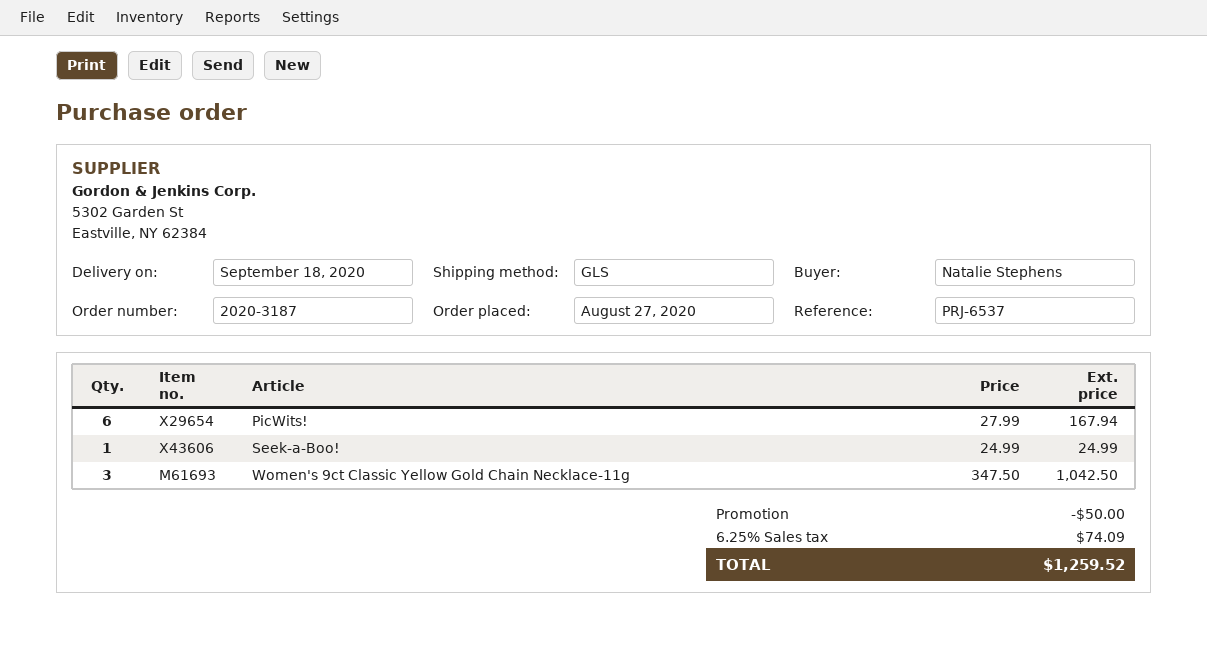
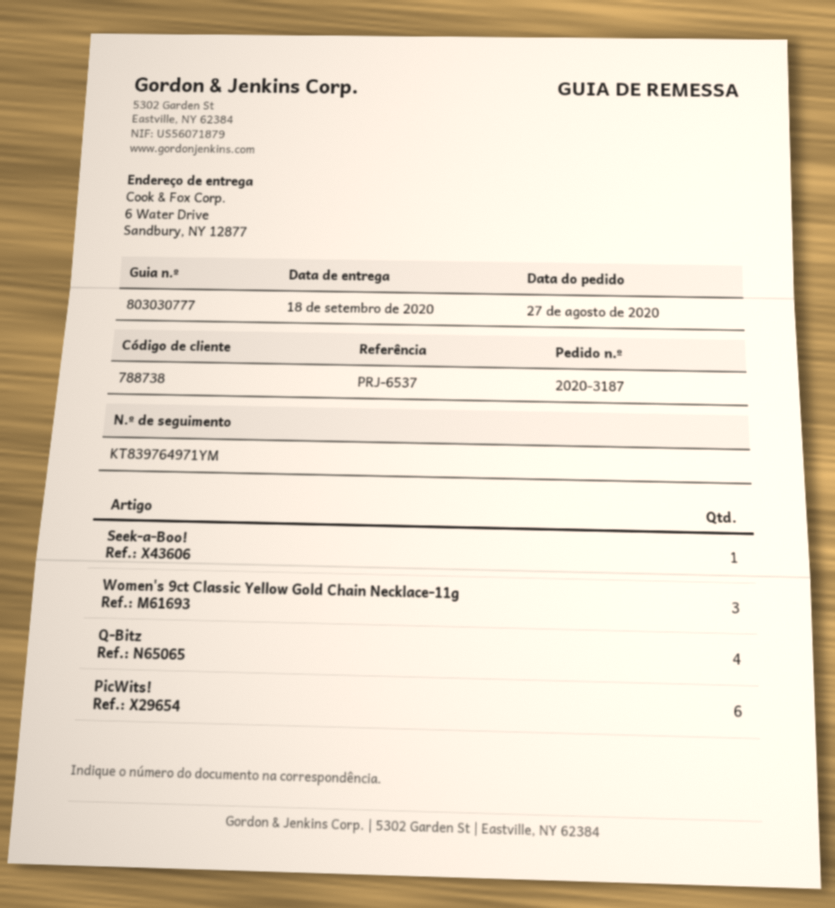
Q-Bitz: none -> 4

